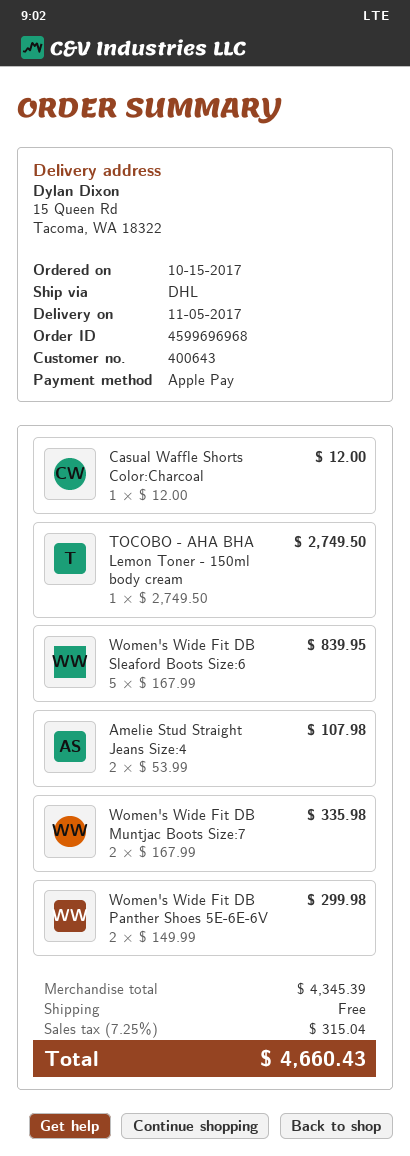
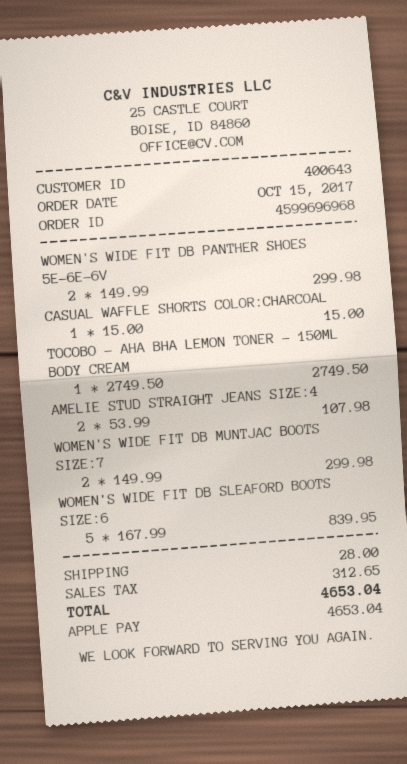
Casual Waffle Shorts Color:Charcoal: 1 x 12.00 = 12.00 -> 1 x 15.00 = 15.00
Women's Wide Fit DB Muntjac Boots Size:7: 2 x 167.99 = 335.98 -> 2 x 149.99 = 299.98
shipping: 0.00 -> 28.00
tax: 315.04 -> 312.65
total: 4660.43 -> 4653.04

